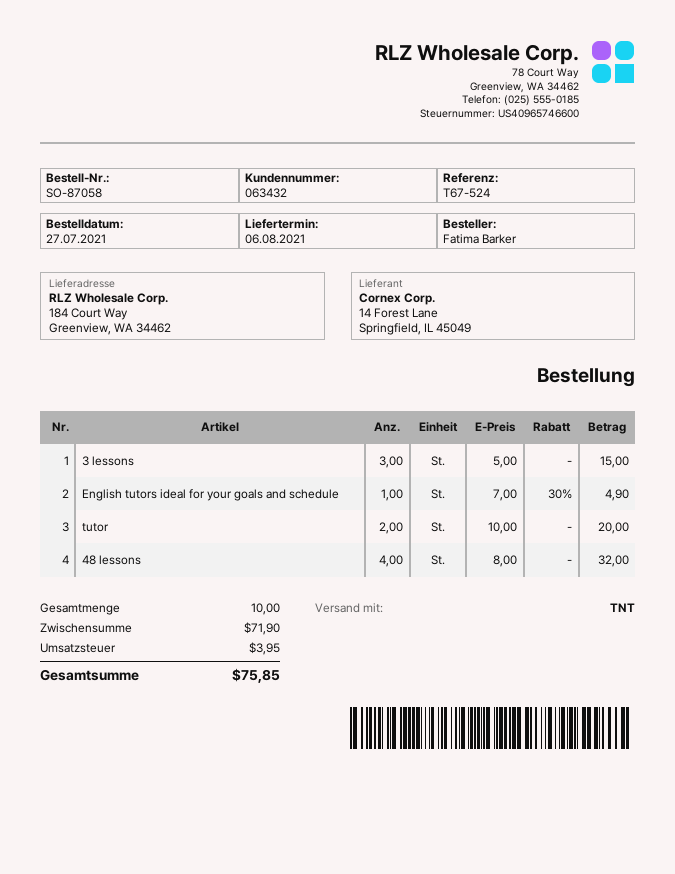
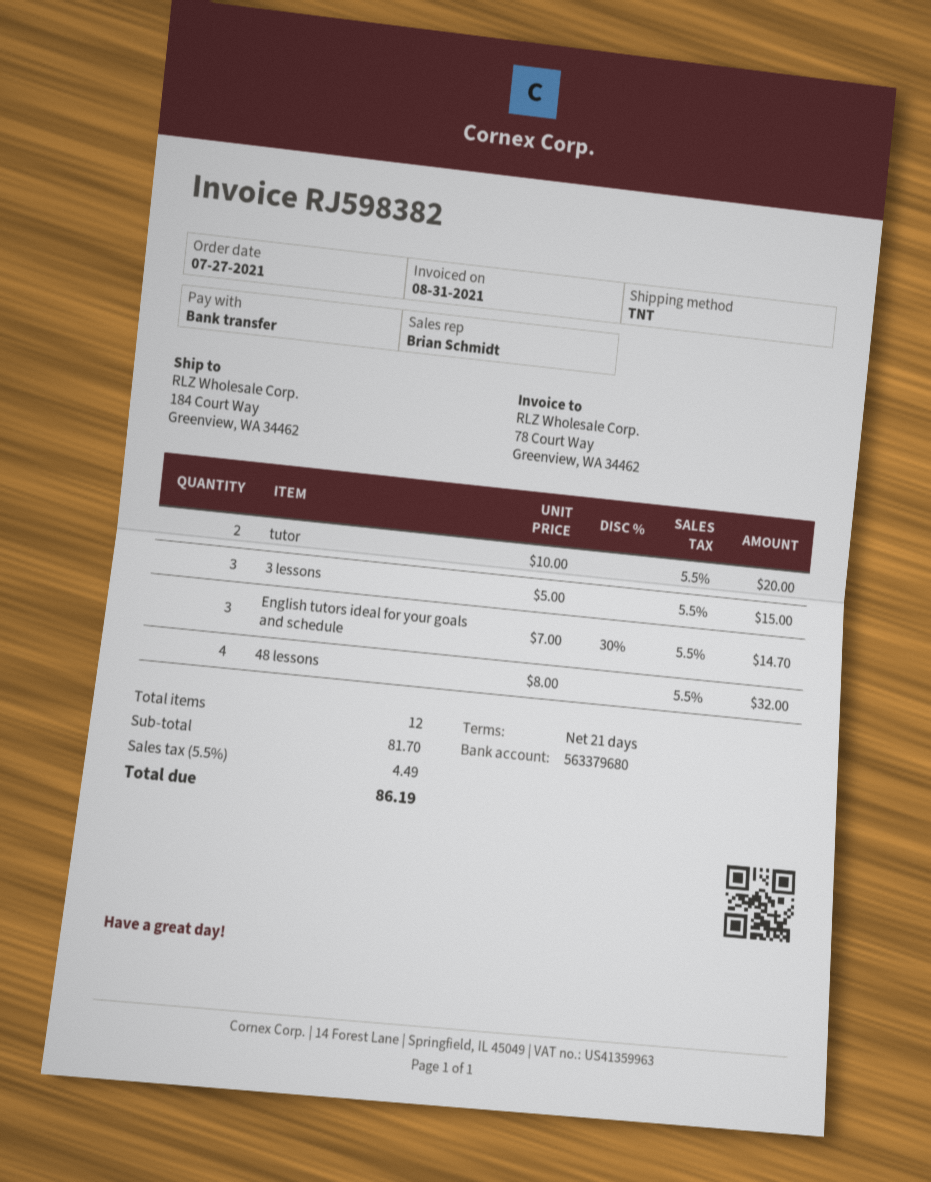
English tutors ideal for your goals and schedule: 1 x 7.00 - 30% = 4.90 -> 3 x 7.00 - 30% = 14.70
total quantity: 10 -> 12
subtotal: 71.90 -> 81.70
tax: 3.95 -> 4.49
total: 75.85 -> 86.19

